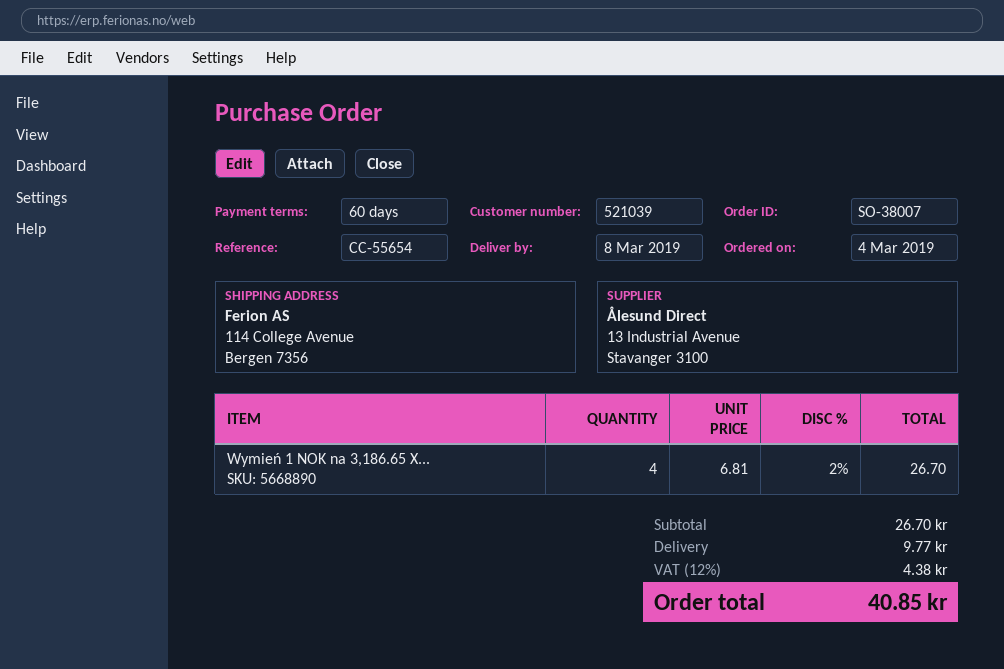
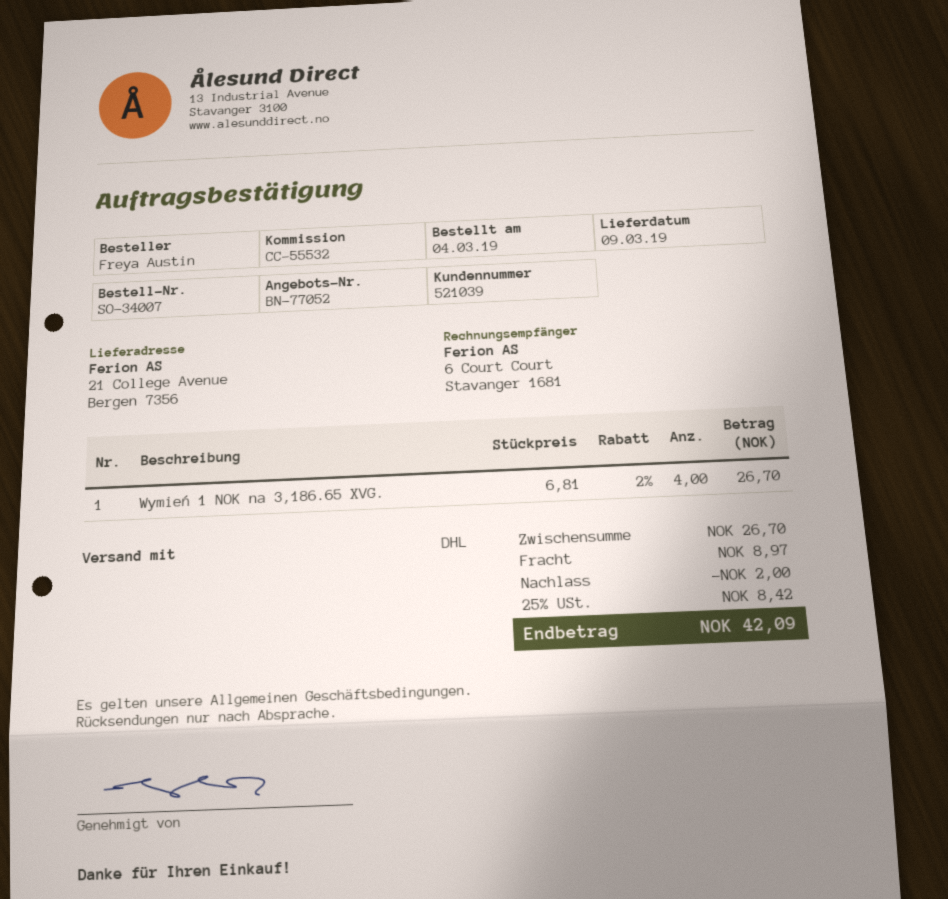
order number: SO-38007 -> SO-34007
delivery date: 2019-03-08 -> 2019-03-09
reference: CC-55654 -> CC-55532
ship to: 114 College Avenue, Bergen 7356 -> 21 College Avenue, Bergen 7356
discount: none -> 2.00
shipping: 9.77 -> 8.97
tax: 12% = 4.38 -> 25% = 8.42
total: 40.85 -> 42.09

